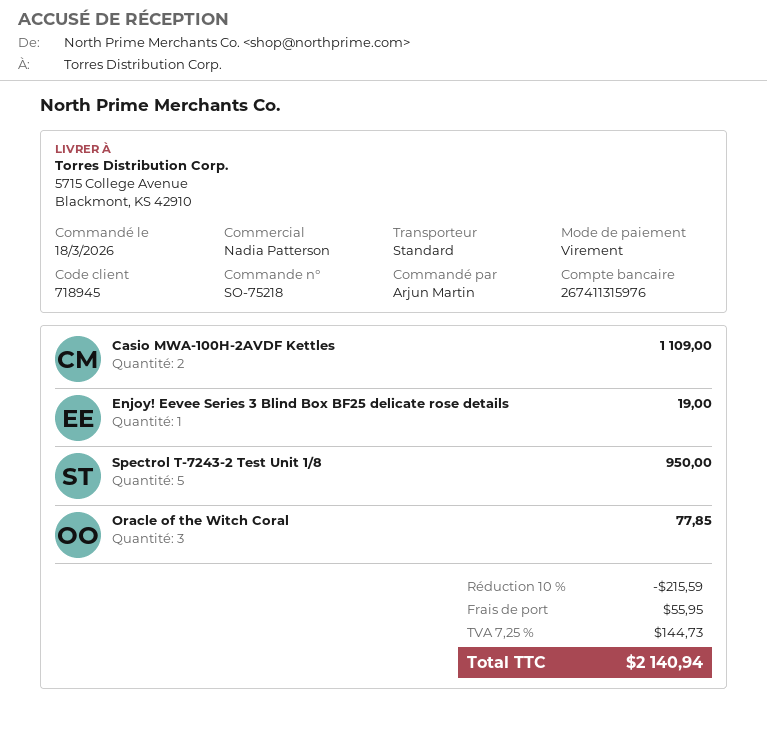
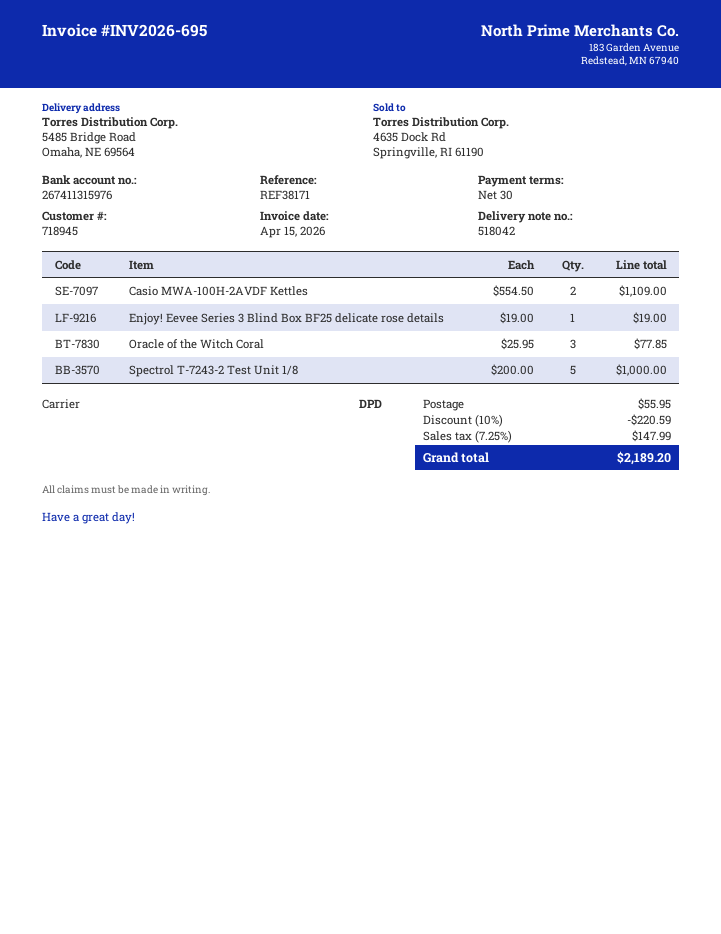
shipping method: standard -> DPD
ship to: 5715 College Avenue, Blackmont, KS 42910 -> 5485 Bridge Road, Omaha, NE 69564
Spectrol T-7243-2 Test Unit 1/8: 5 for 950.00 -> 5 for 1000.00
discount: 10% = 215.59 -> 10% = 220.59
tax: 7.25% = 144.73 -> 7.25% = 147.99
total: 2140.94 -> 2189.20

